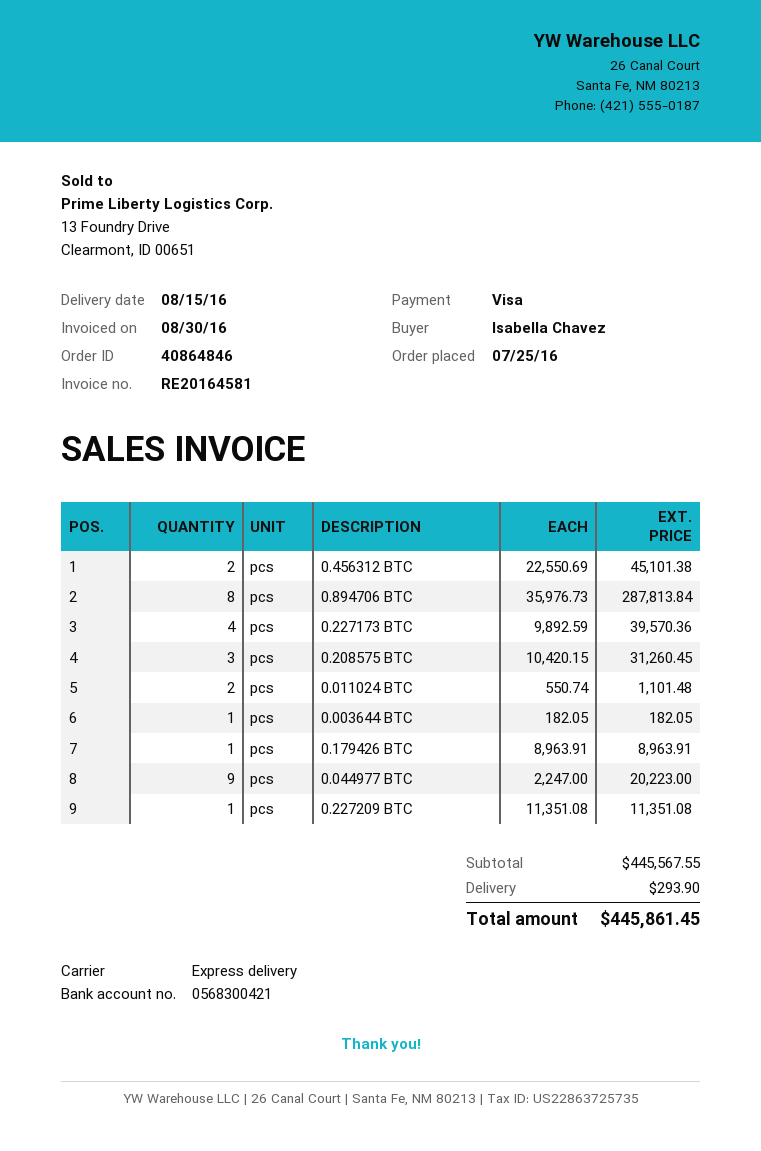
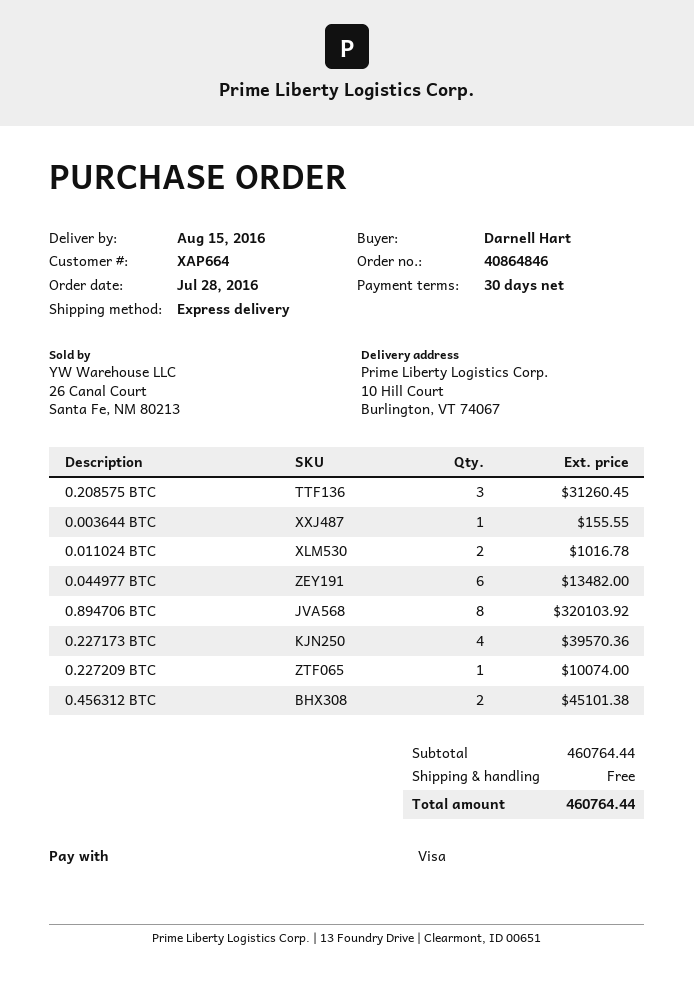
order date: 2016-07-25 -> 2016-07-28
ordered by: Isabella Chavez -> Darnell Hart
0.894706 BTC: 8 for 287813.84 -> 8 for 320103.92
0.011024 BTC: 2 for 1101.48 -> 2 for 1016.78
0.003644 BTC: 1 for 182.05 -> 1 for 155.55
0.179426 BTC: 1 for 8963.91 -> none
0.044977 BTC: 9 for 20223.00 -> 6 for 13482.00
0.227209 BTC: 1 for 11351.08 -> 1 for 10074.00
subtotal: 445567.55 -> 460764.44
shipping: 293.90 -> 0.00
total: 445861.45 -> 460764.44

